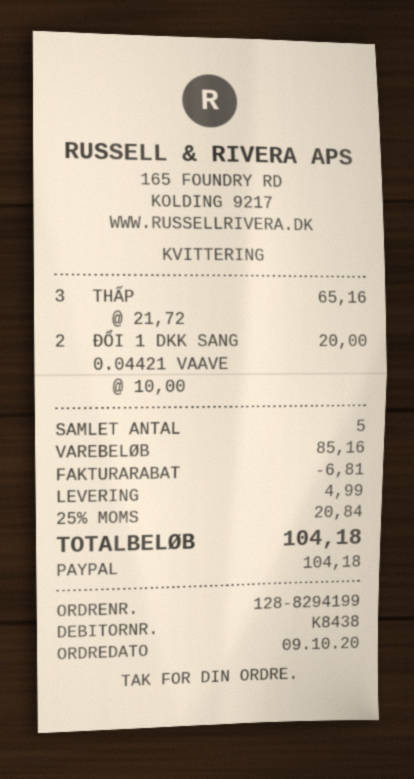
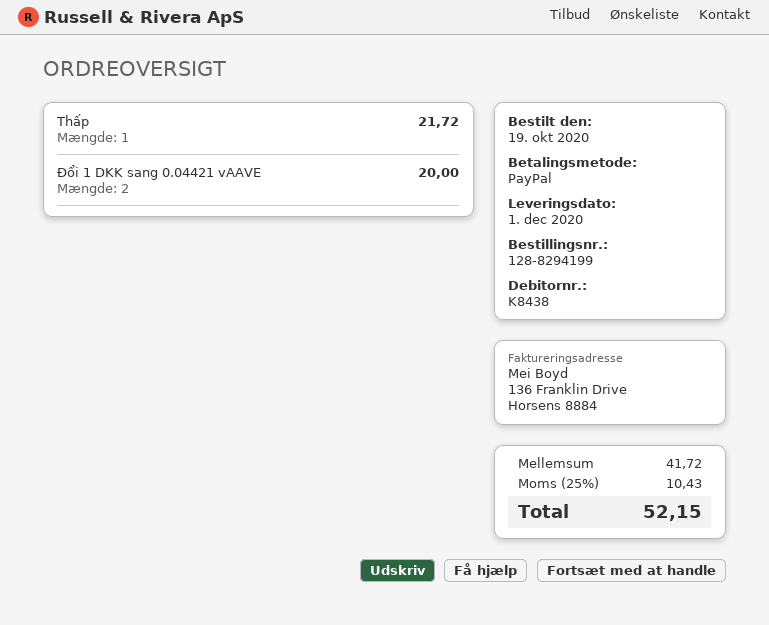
order date: 2020-10-09 -> 2020-10-19
THẤP: 3 for 65.16 -> 1 for 21.72
subtotal: 85.16 -> 41.72
discount: 6.81 -> none
shipping: 4.99 -> none
tax: 25% = 20.84 -> 25% = 10.43
total: 104.18 -> 52.15

